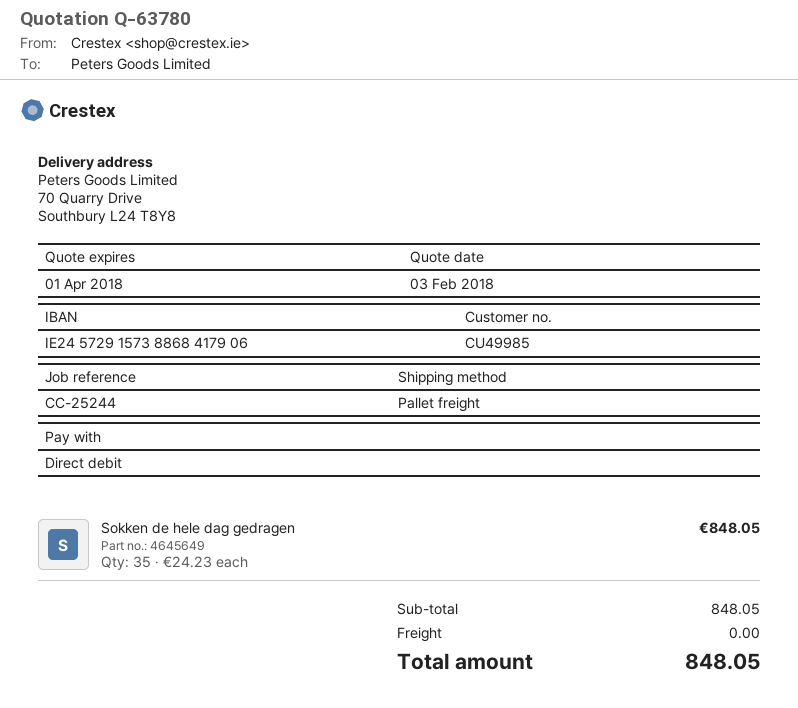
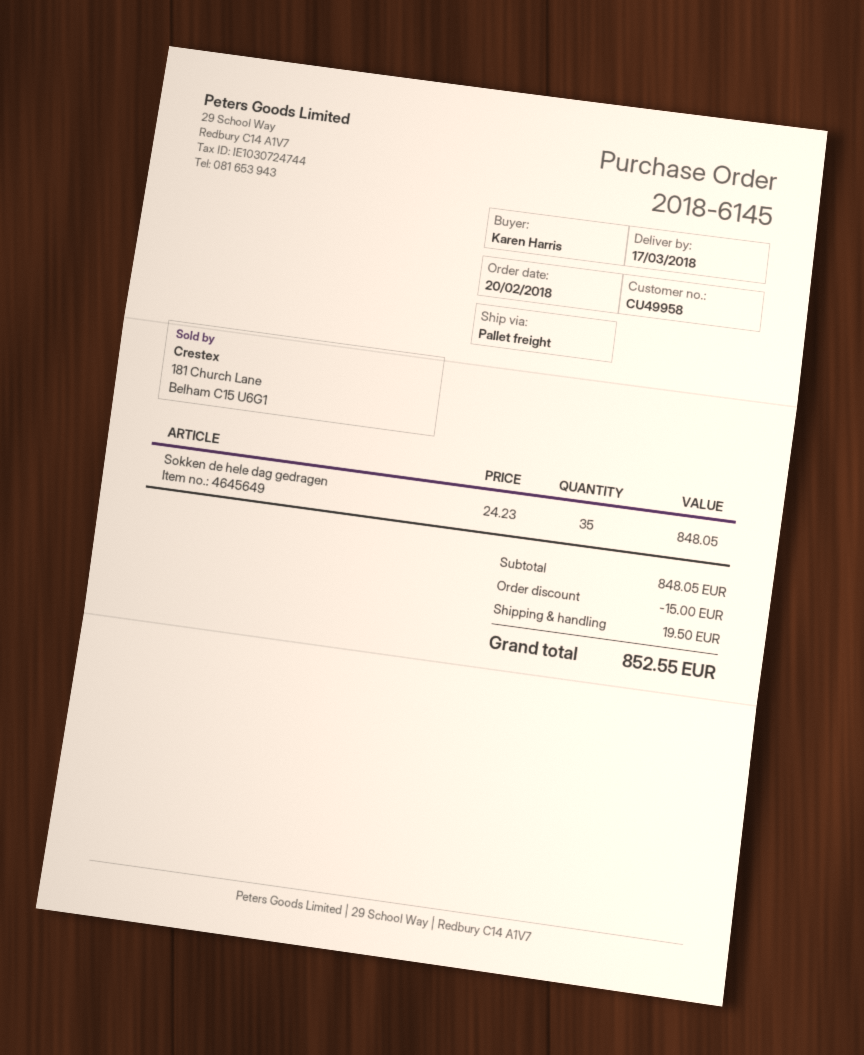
customer number: CU49985 -> CU49958
discount: none -> 15.00
shipping: 0.00 -> 19.50
total: 848.05 -> 852.55

